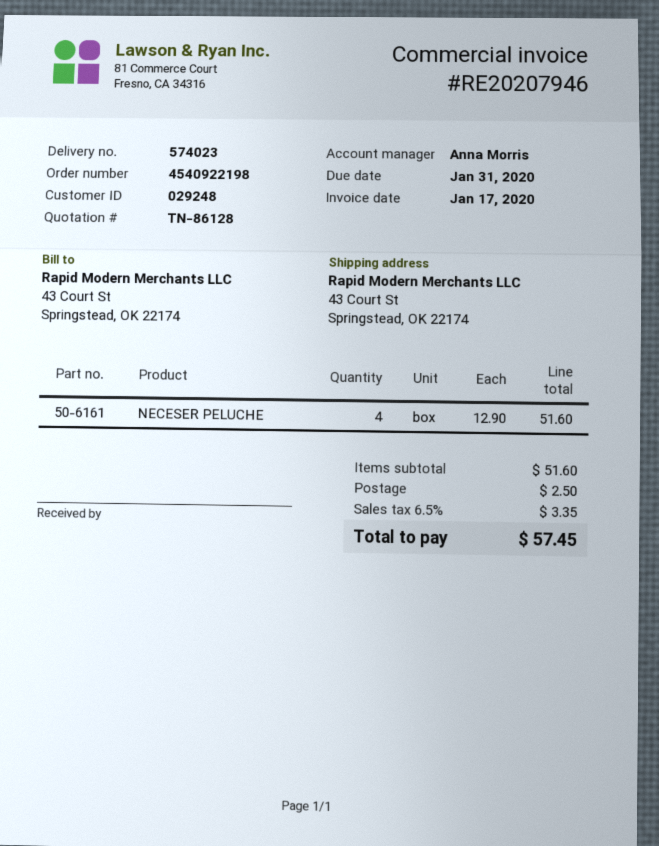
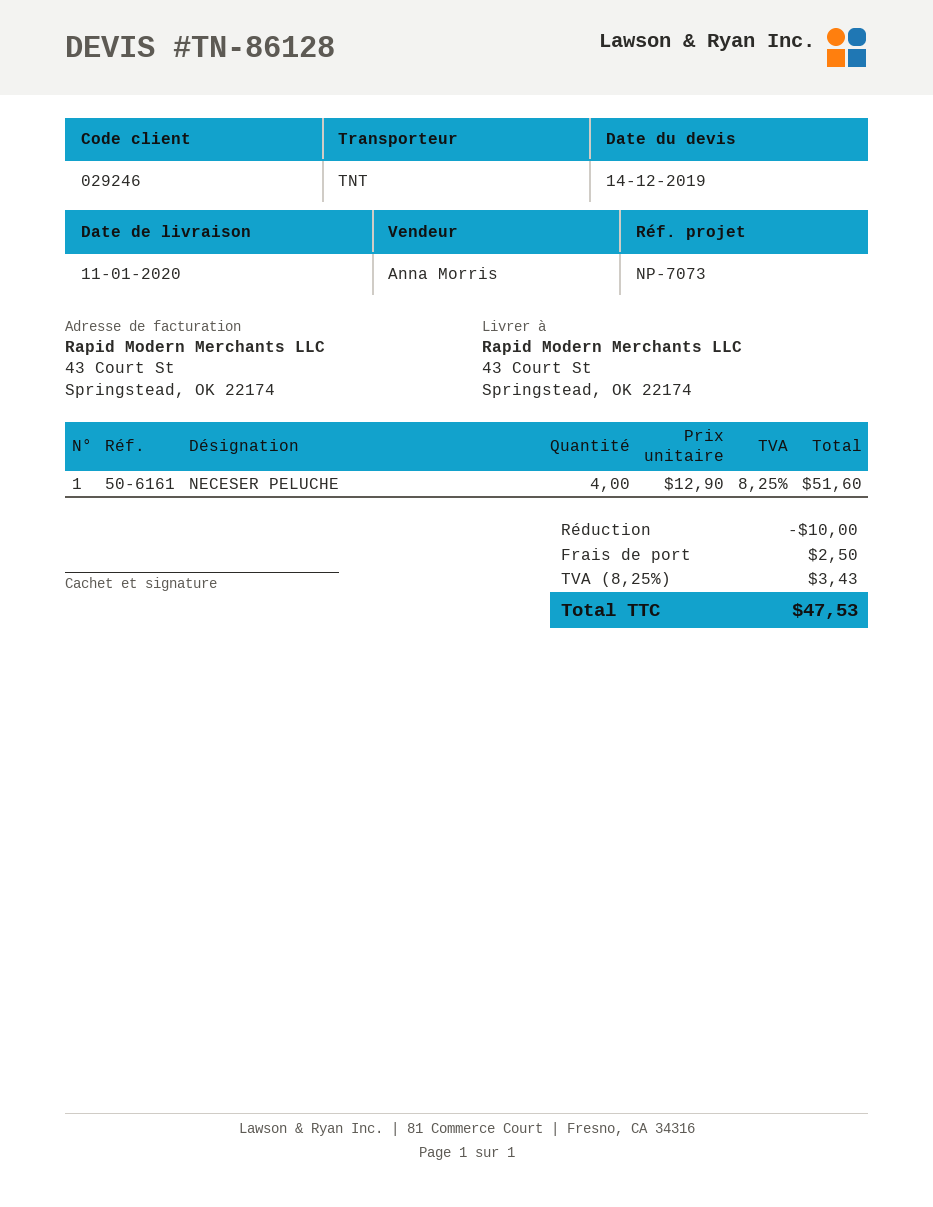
customer number: 029248 -> 029246
discount: none -> 10.00
tax: 6.5% = 3.35 -> 8.25% = 3.43
total: 57.45 -> 47.53

